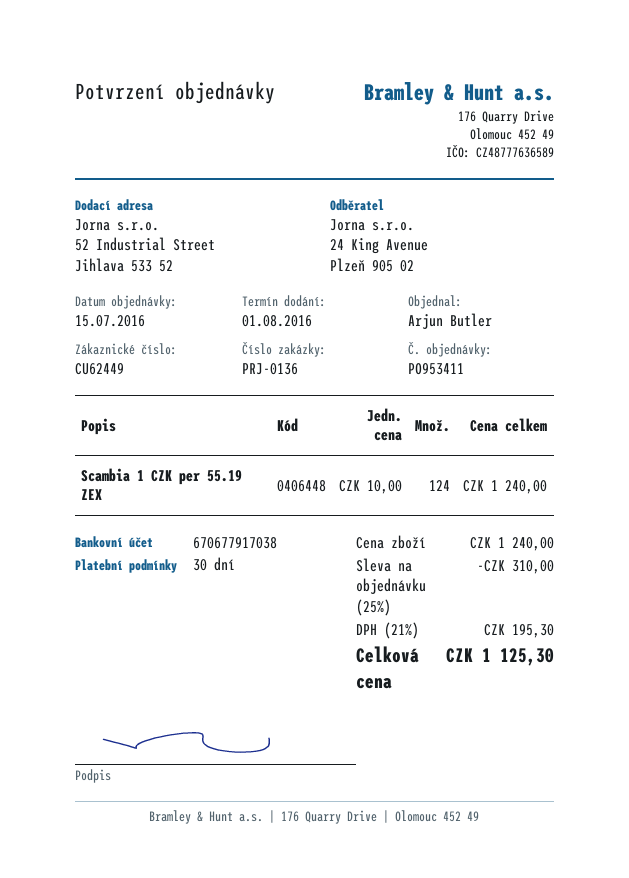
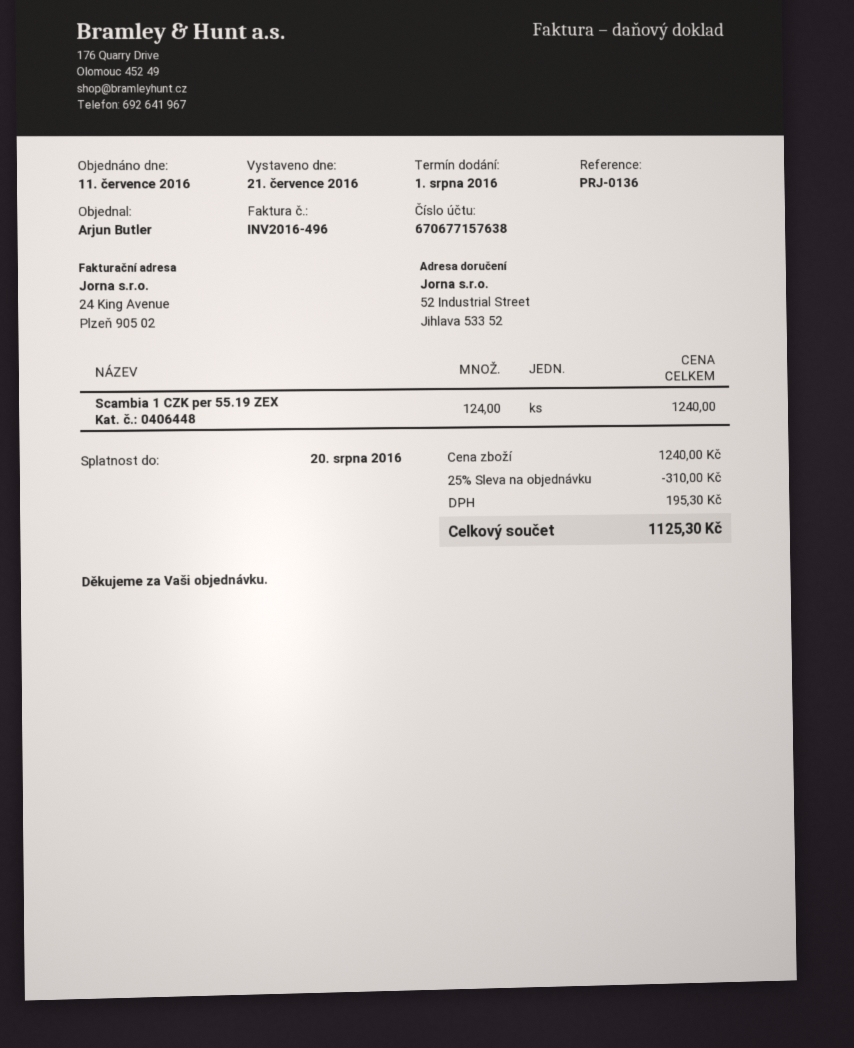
order date: 2016-07-15 -> 2016-07-11
bank account: 670677917038 -> 670677157638

